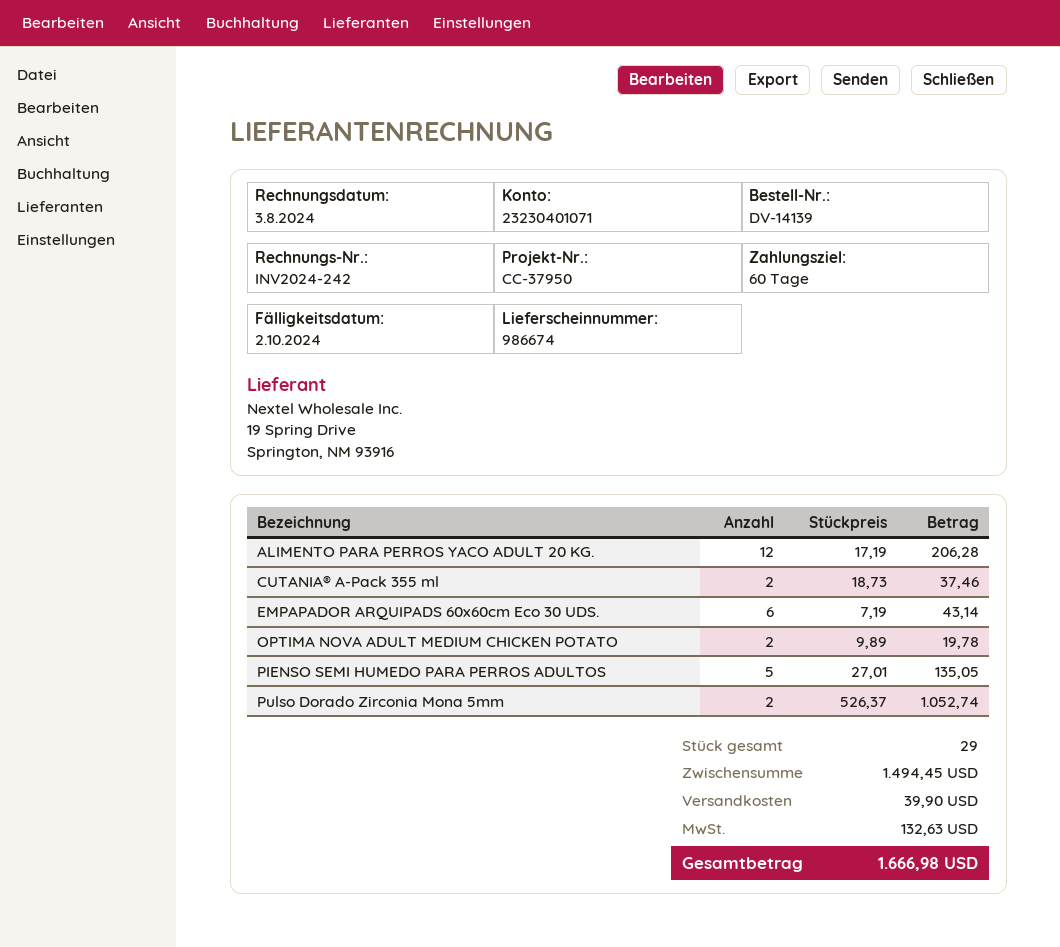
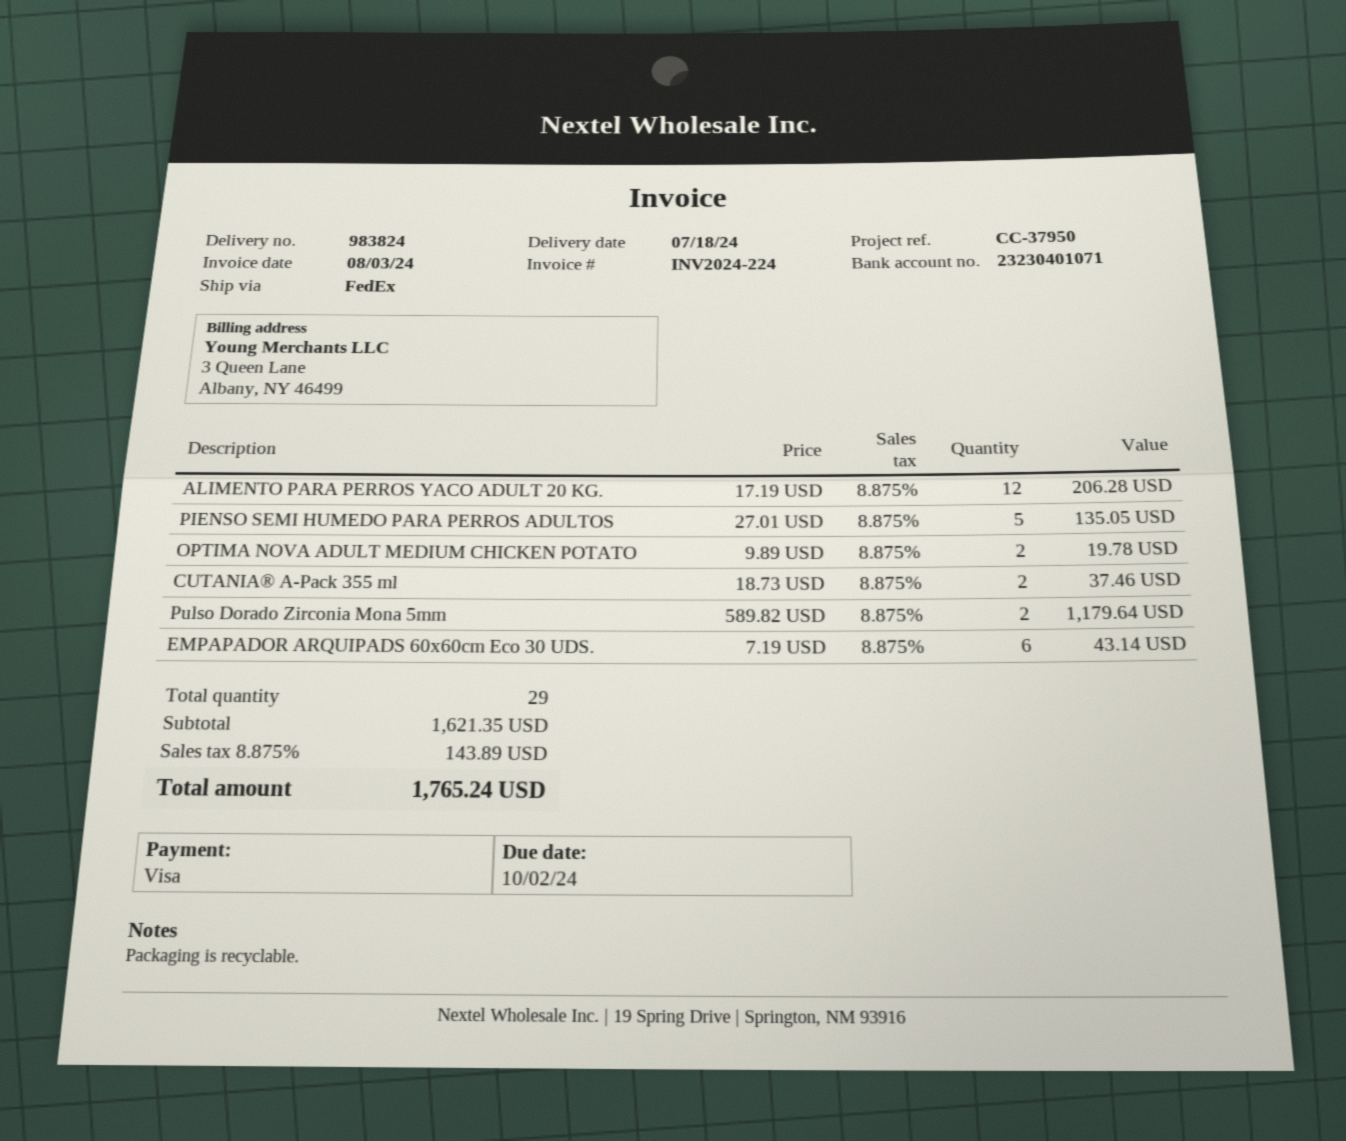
delivery note number: 986674 -> 983824
invoice number: INV2024-242 -> INV2024-224
Pulso Dorado Zirconia Mona 5mm: 2 x 526.37 = 1052.74 -> 2 x 589.82 = 1179.64
subtotal: 1494.45 -> 1621.35
shipping: 39.90 -> none
tax: 132.63 -> 143.89
total: 1666.98 -> 1765.24

